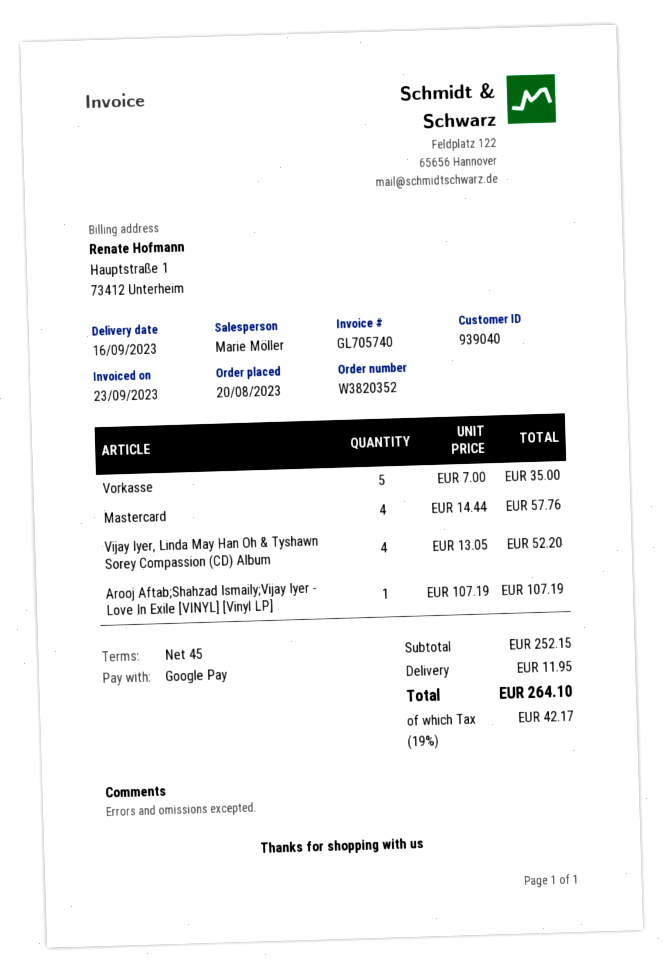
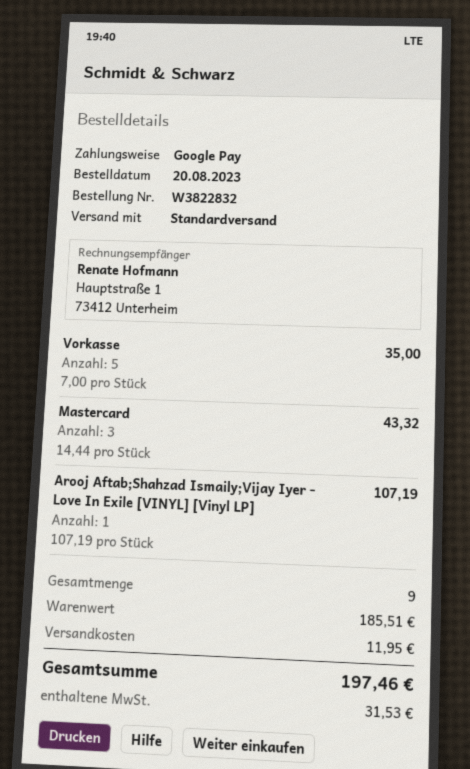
order number: W3820352 -> W3822832
Mastercard: 4 x 14.44 = 57.76 -> 3 x 14.44 = 43.32
Vijay Iyer, Linda May Han Oh & Tyshawn Sorey Compassion (CD) Album: 4 x 13.05 = 52.20 -> none
subtotal: 252.15 -> 185.51
tax: 42.17 -> 31.53
total: 264.10 -> 197.46

